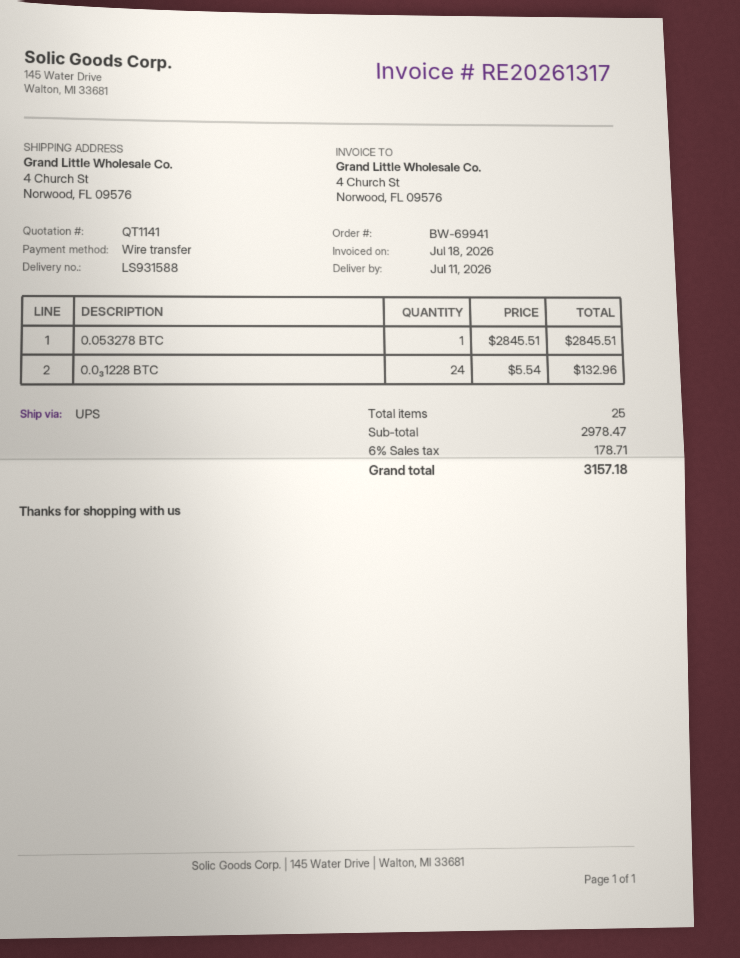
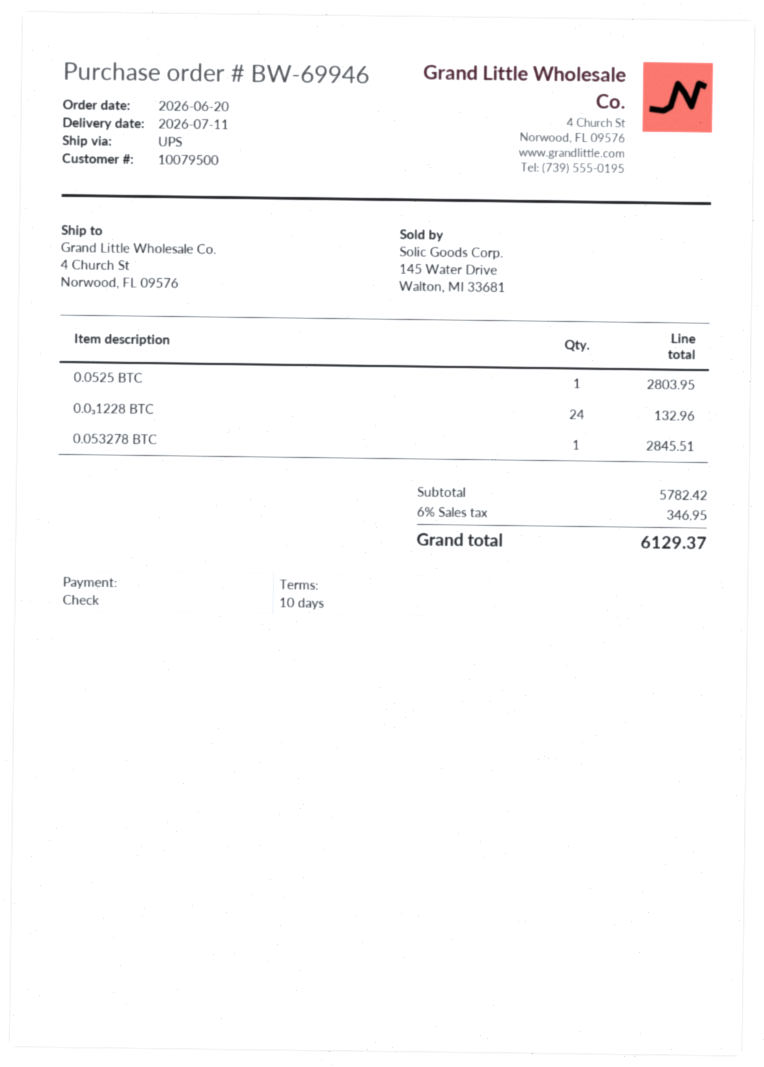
order number: BW-69941 -> BW-69946
payment method: bank transfer -> cheque
0.0525 BTC: none -> 1 for 2803.95
subtotal: 2978.47 -> 5782.42
tax: 6% = 178.71 -> 6% = 346.95
total: 3157.18 -> 6129.37

